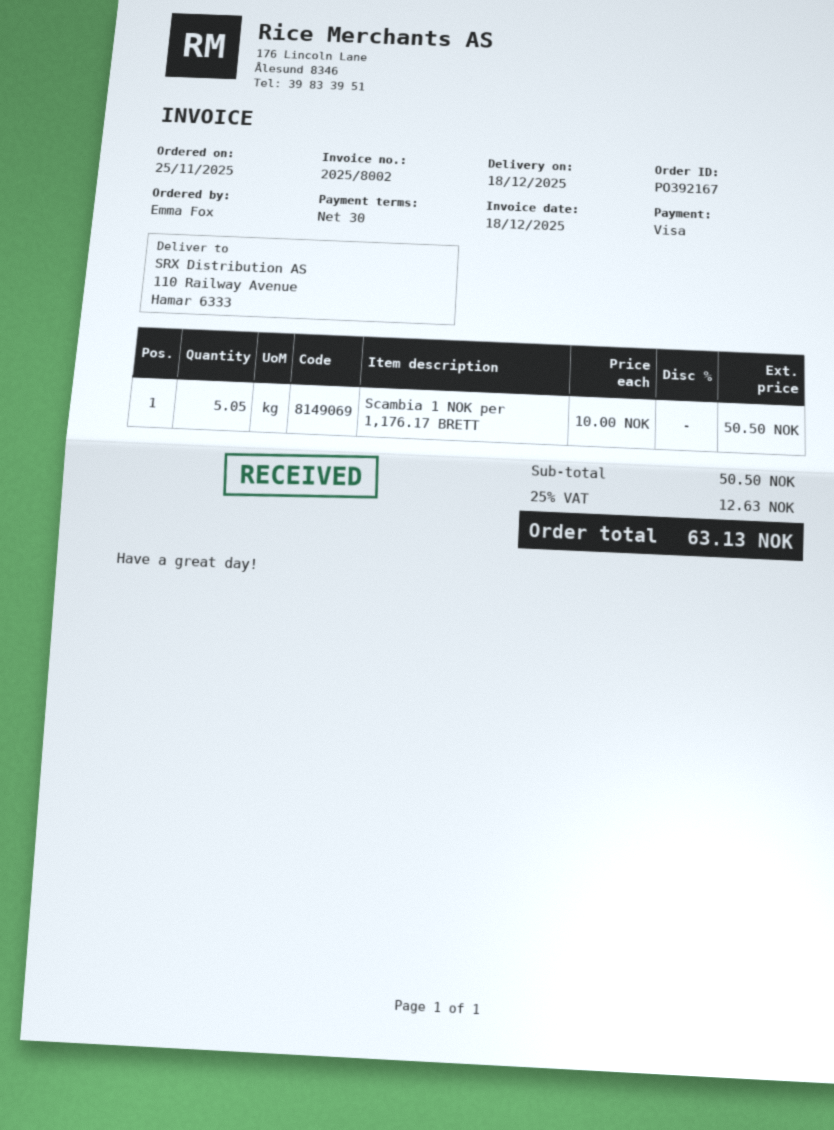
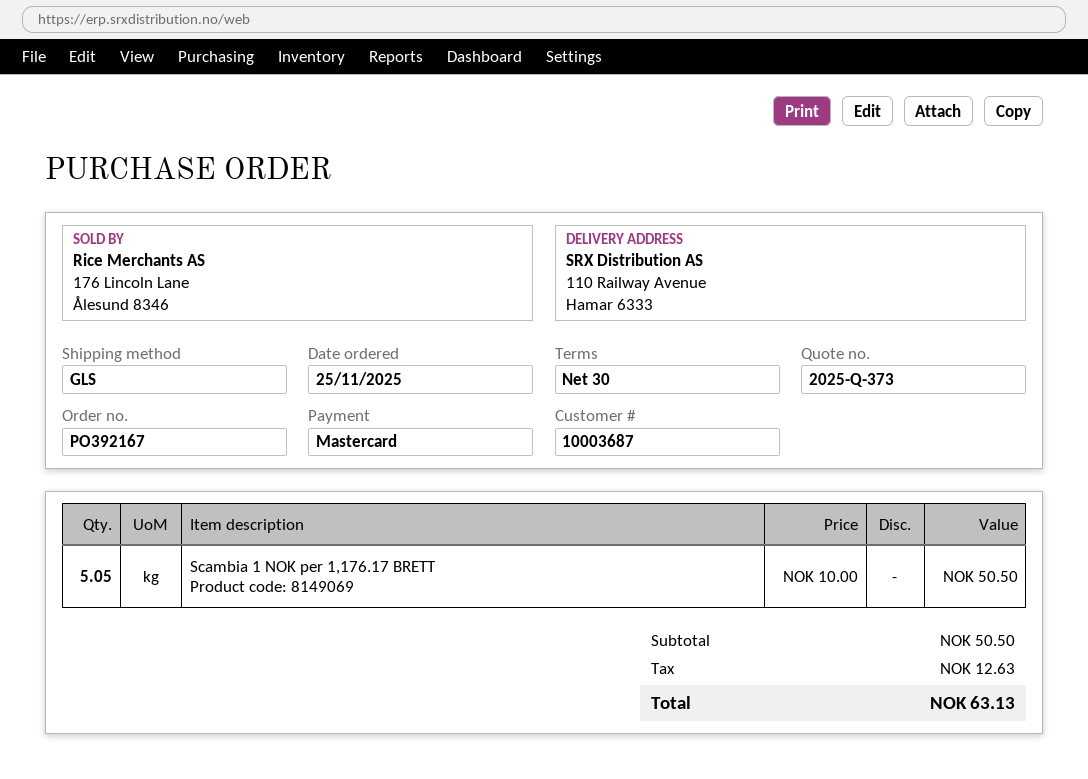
payment method: Visa -> Mastercard

